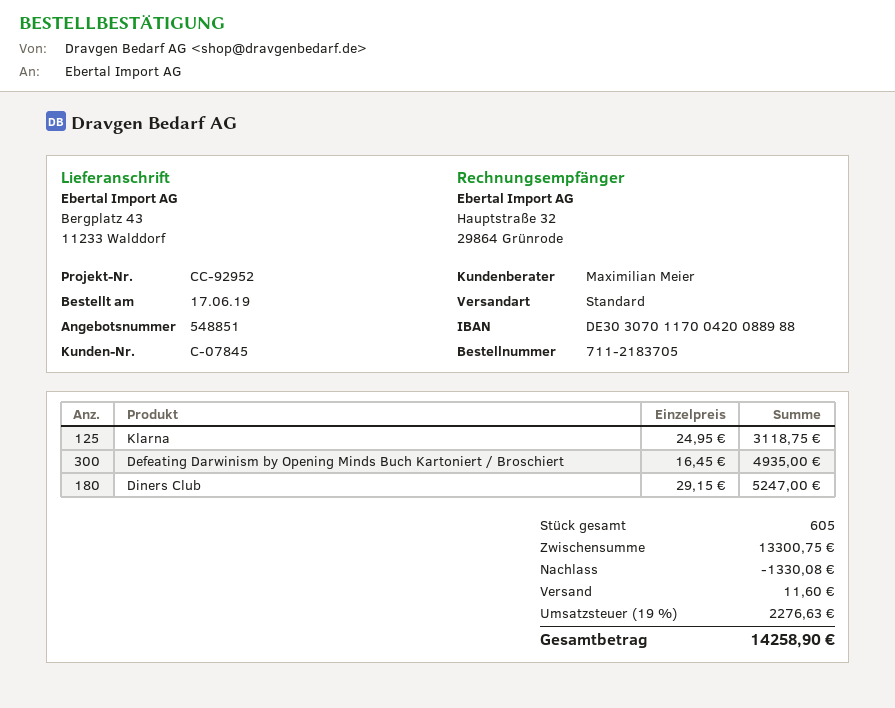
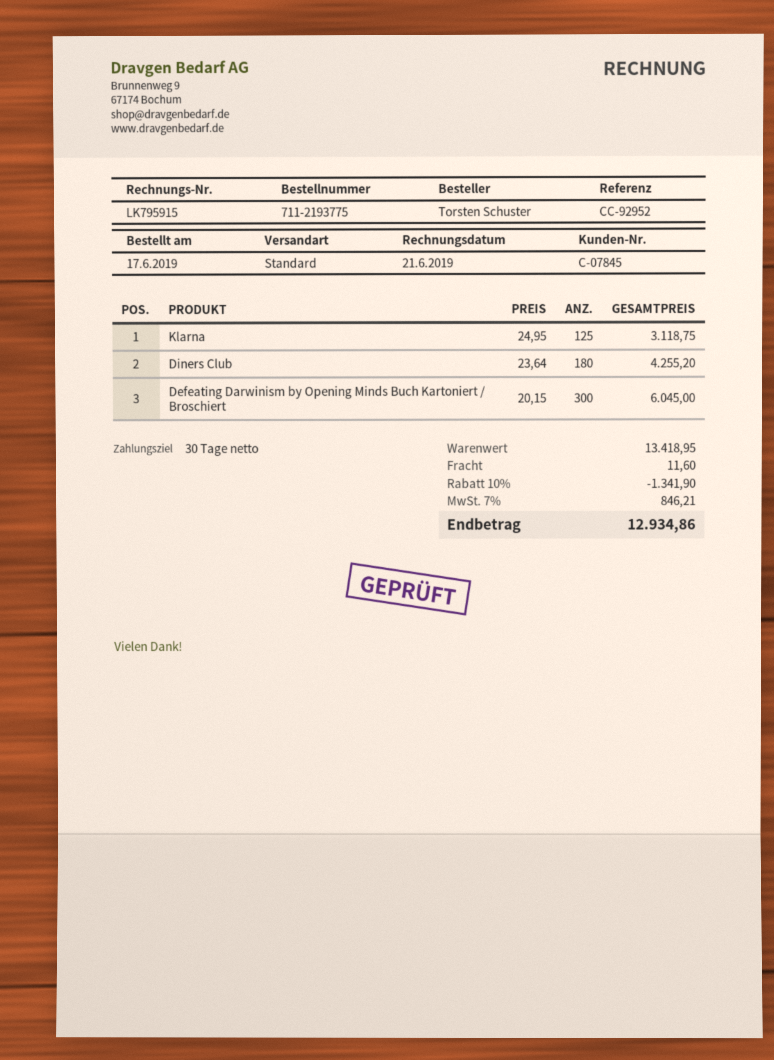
order number: 711-2183705 -> 711-2193775
Defeating Darwinism by Opening Minds Buch Kartoniert / Broschiert: 300 x 16.45 = 4935.00 -> 300 x 20.15 = 6045.00
Diners Club: 180 x 29.15 = 5247.00 -> 180 x 23.64 = 4255.20
subtotal: 13300.75 -> 13418.95
discount: 1330.08 -> 1341.90
tax: 19% = 2276.63 -> 7% = 846.21
total: 14258.90 -> 12934.86

